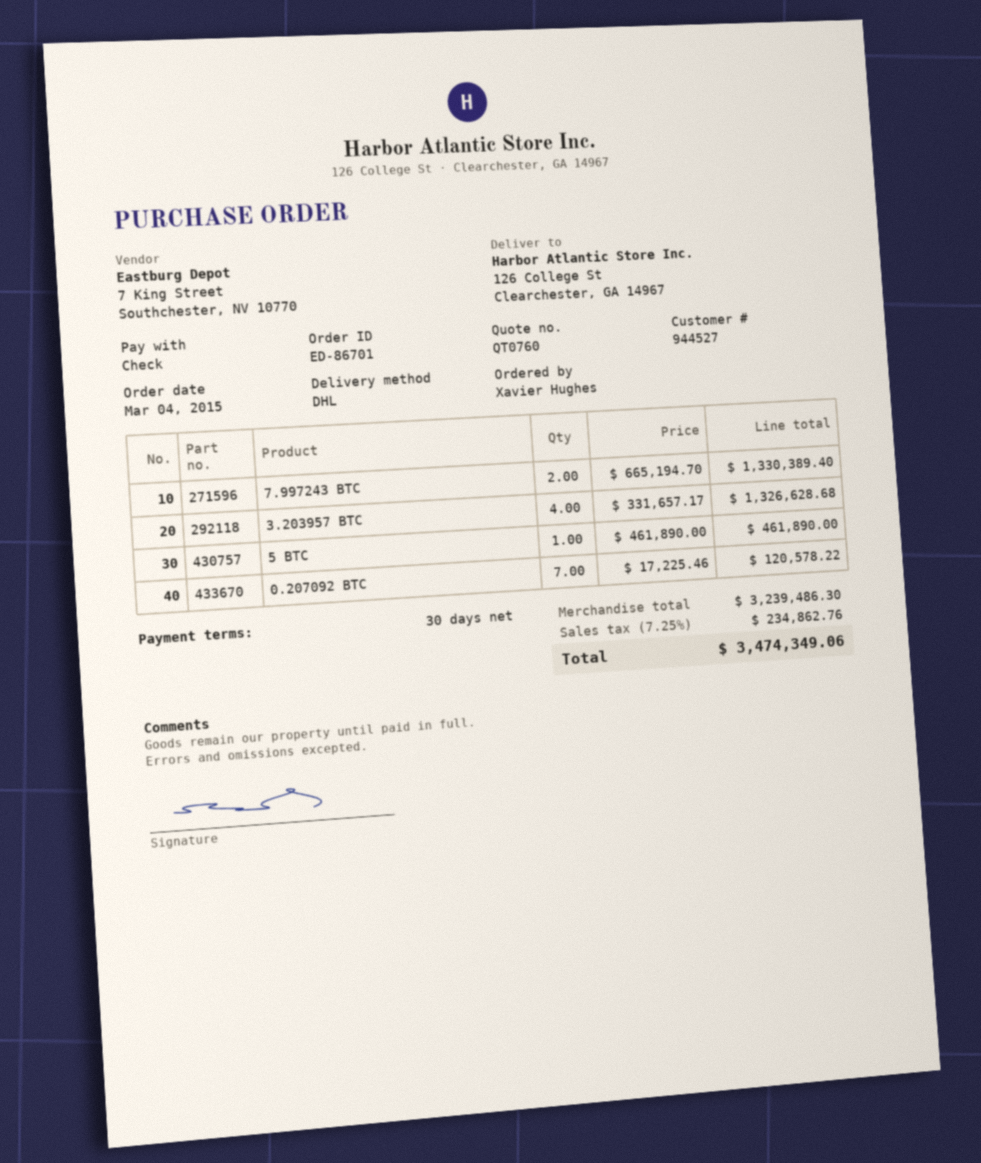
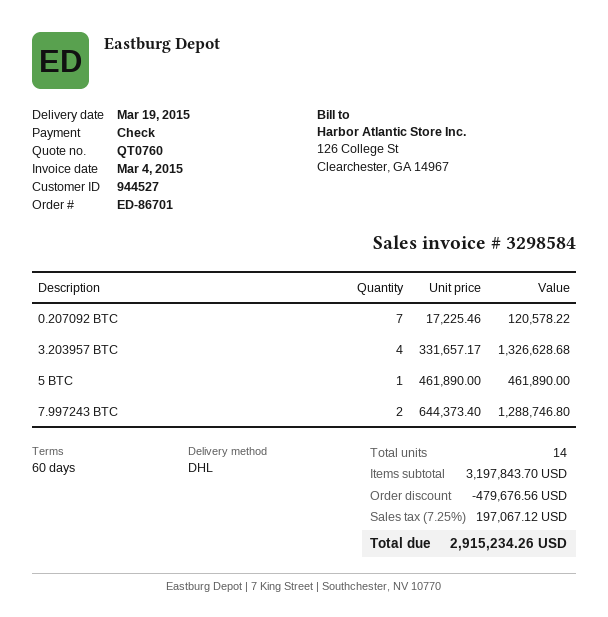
payment terms: 30 days -> 60 days
7.997243 BTC: 2 x 665194.70 = 1330389.40 -> 2 x 644373.40 = 1288746.80
subtotal: 3239486.30 -> 3197843.70
discount: none -> 479676.56
tax: 7.25% = 234862.76 -> 7.25% = 197067.12
total: 3474349.06 -> 2915234.26

